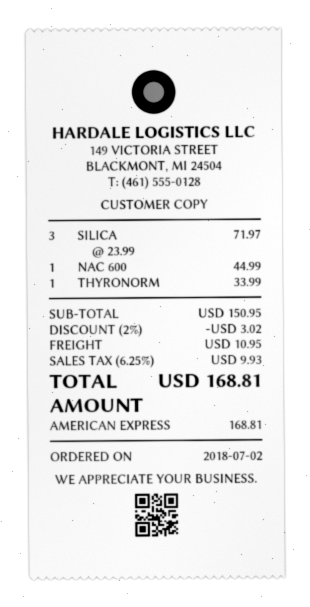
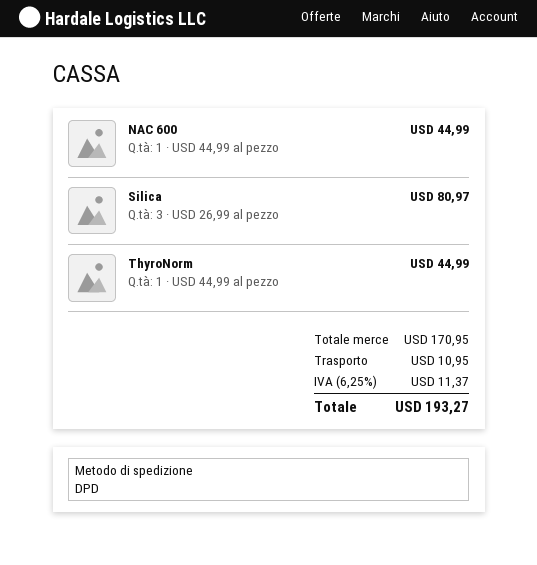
SILICA: 3 x 23.99 = 71.97 -> 3 x 26.99 = 80.97
THYRONORM: 1 x 33.99 = 33.99 -> 1 x 44.99 = 44.99
subtotal: 150.95 -> 170.95
discount: 2% = 3.02 -> none
tax: 6.25% = 9.93 -> 6.25% = 11.37
total: 168.81 -> 193.27

